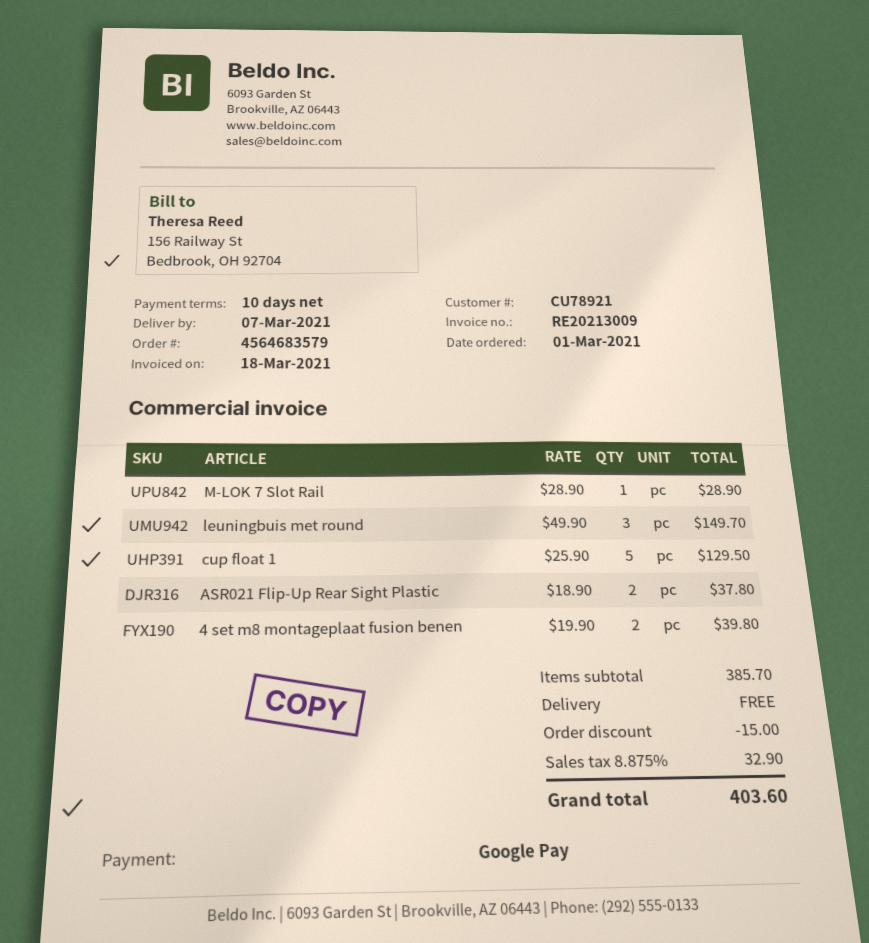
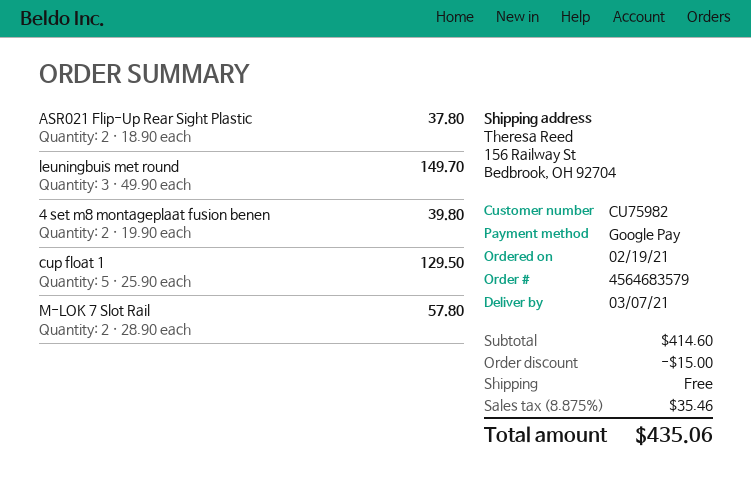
order date: 2021-03-01 -> 2021-02-19
customer number: CU78921 -> CU75982
M-LOK 7 Slot Rail: 1 x 28.90 = 28.90 -> 2 x 28.90 = 57.80
subtotal: 385.70 -> 414.60
tax: 8.875% = 32.90 -> 8.875% = 35.46
total: 403.60 -> 435.06

